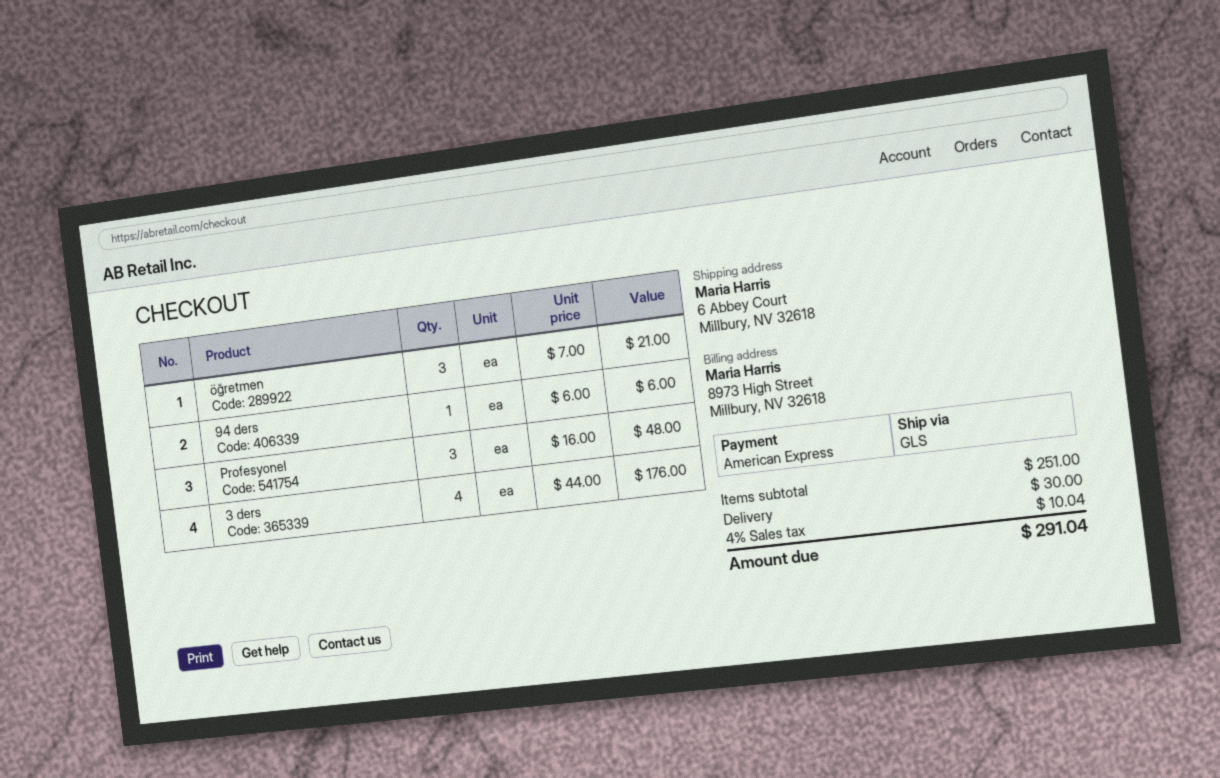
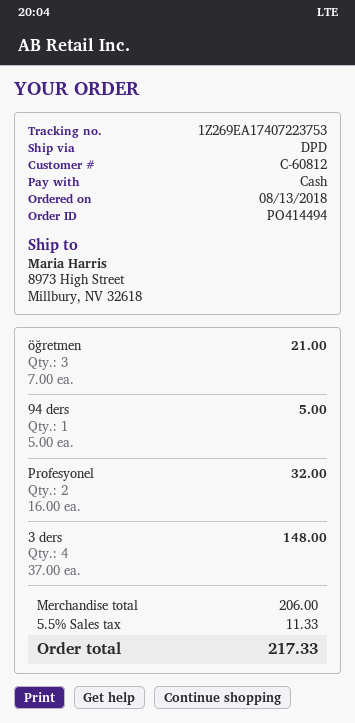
payment method: American Express -> cash
shipping method: GLS -> DPD
ship to: 6 Abbey Court, Millbury, NV 32618 -> 8973 High Street, Millbury, NV 32618
94 ders: 1 x 6.00 = 6.00 -> 1 x 5.00 = 5.00
Profesyonel: 3 x 16.00 = 48.00 -> 2 x 16.00 = 32.00
3 ders: 4 x 44.00 = 176.00 -> 4 x 37.00 = 148.00
subtotal: 251.00 -> 206.00
shipping: 30.00 -> none
tax: 4% = 10.04 -> 5.5% = 11.33
total: 291.04 -> 217.33

